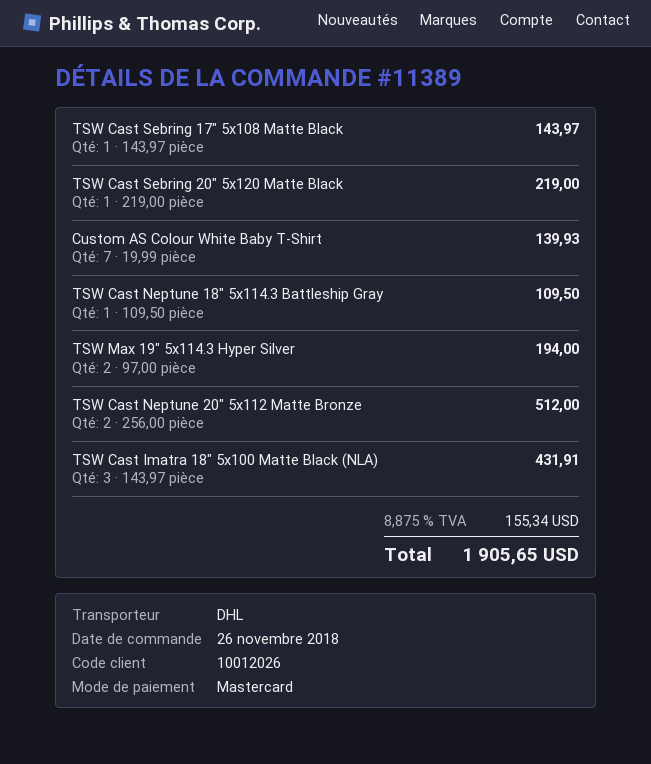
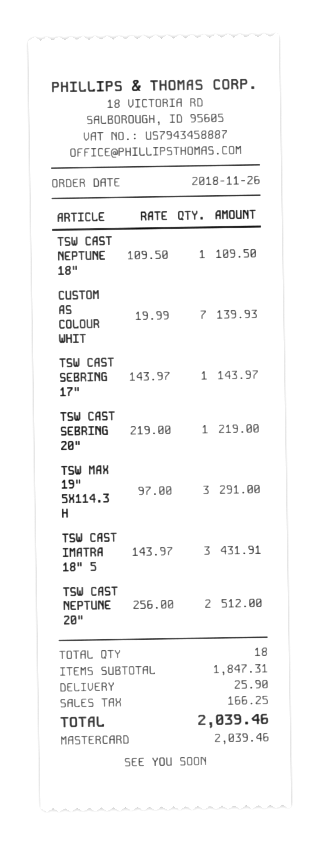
TSW Max 19" 5x114.3 Hyper Silver: 2 x 97.00 = 194.00 -> 3 x 97.00 = 291.00
shipping: none -> 25.90
tax: 155.34 -> 166.25
total: 1905.65 -> 2039.46

